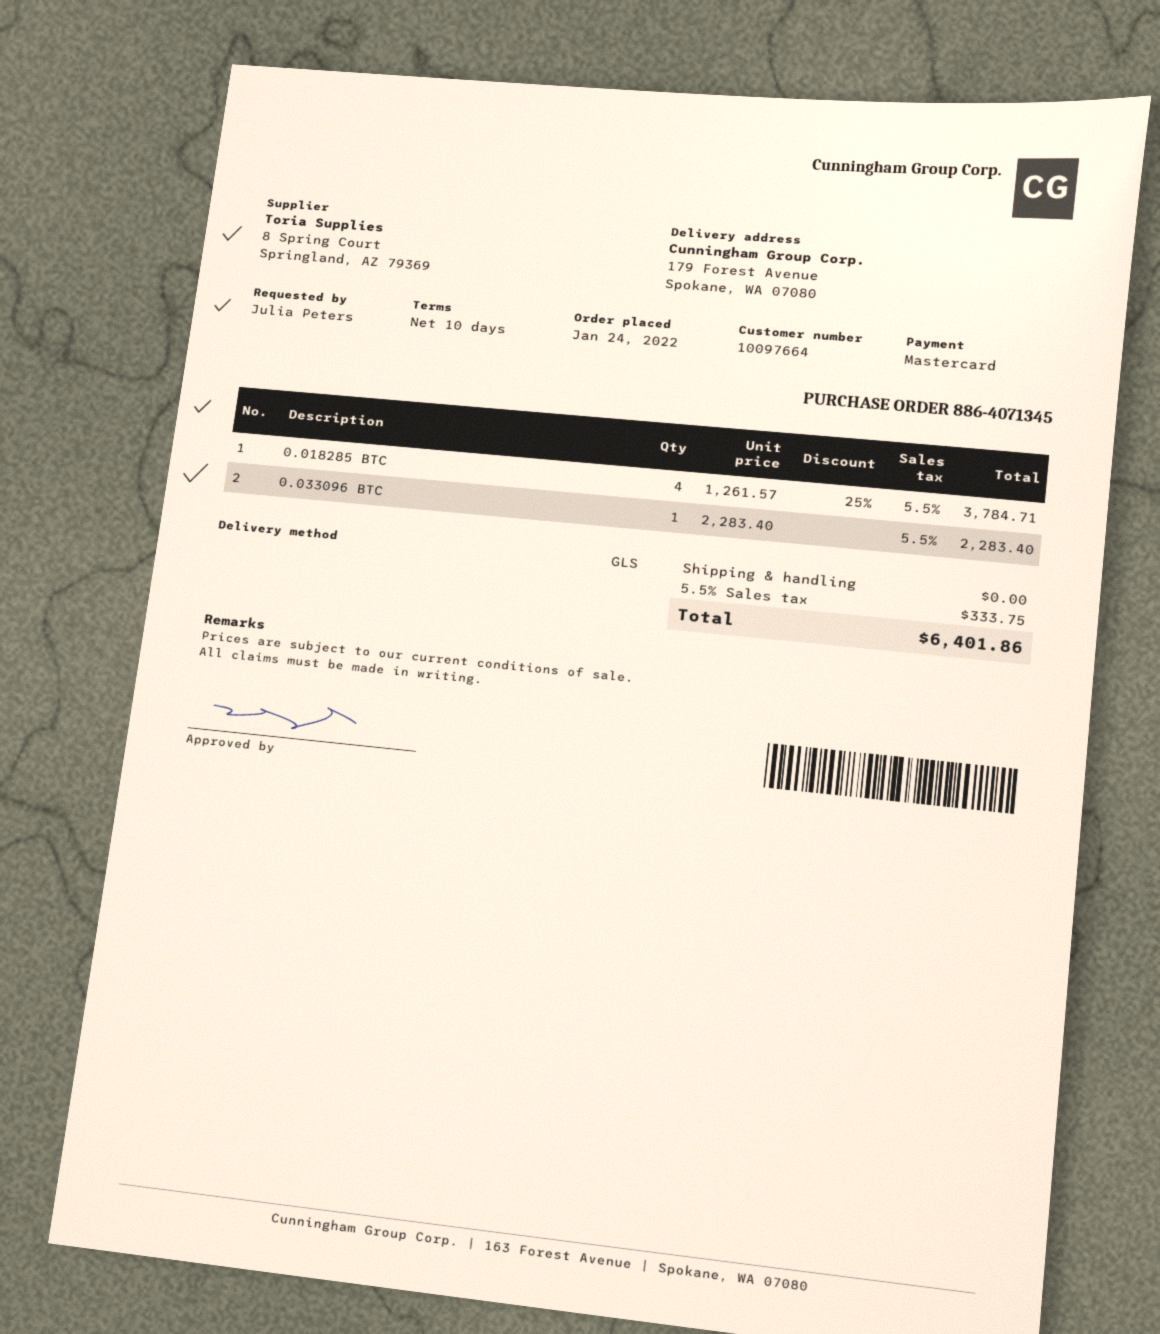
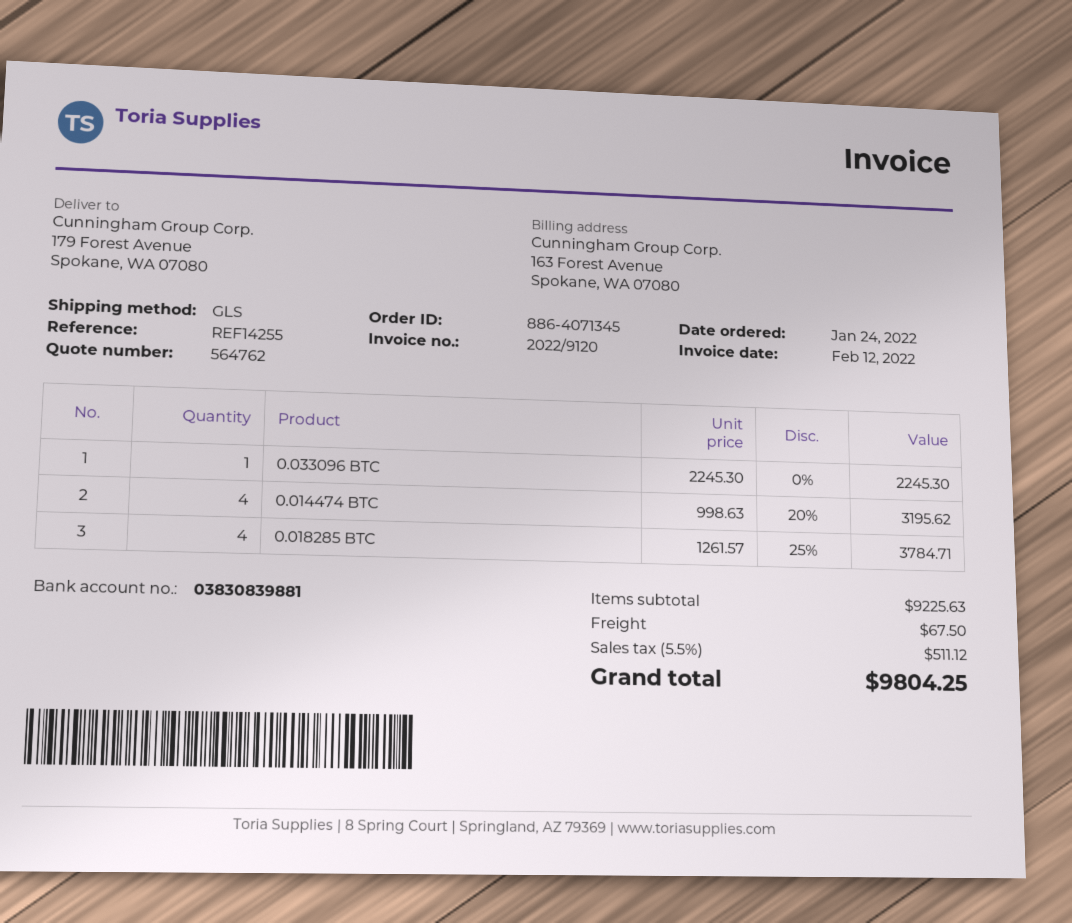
0.033096 BTC: 1 x 2283.40 = 2283.40 -> 1 x 2245.30 = 2245.30
0.014474 BTC: none -> 4 x 998.63 - 20% = 3195.62
shipping: 0.00 -> 67.50
tax: 5.5% = 333.75 -> 5.5% = 511.12
total: 6401.86 -> 9804.25

